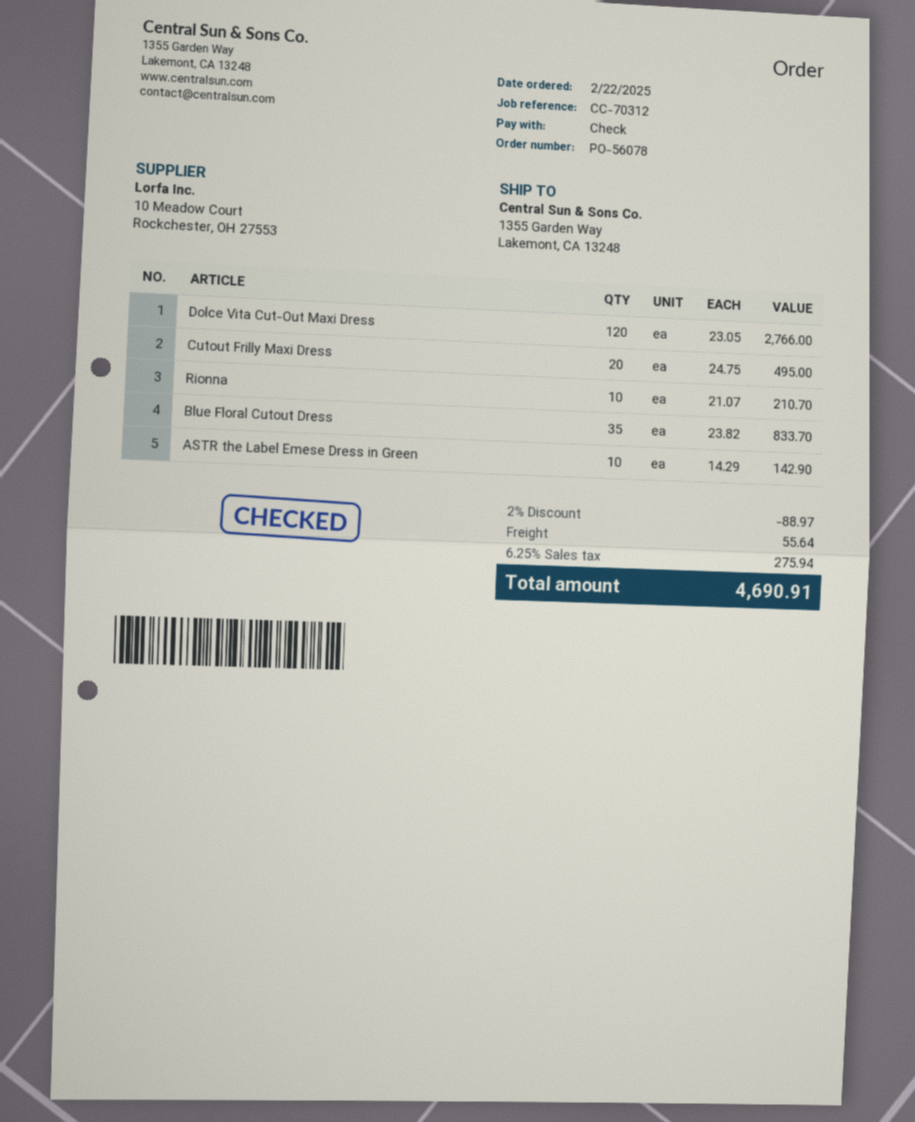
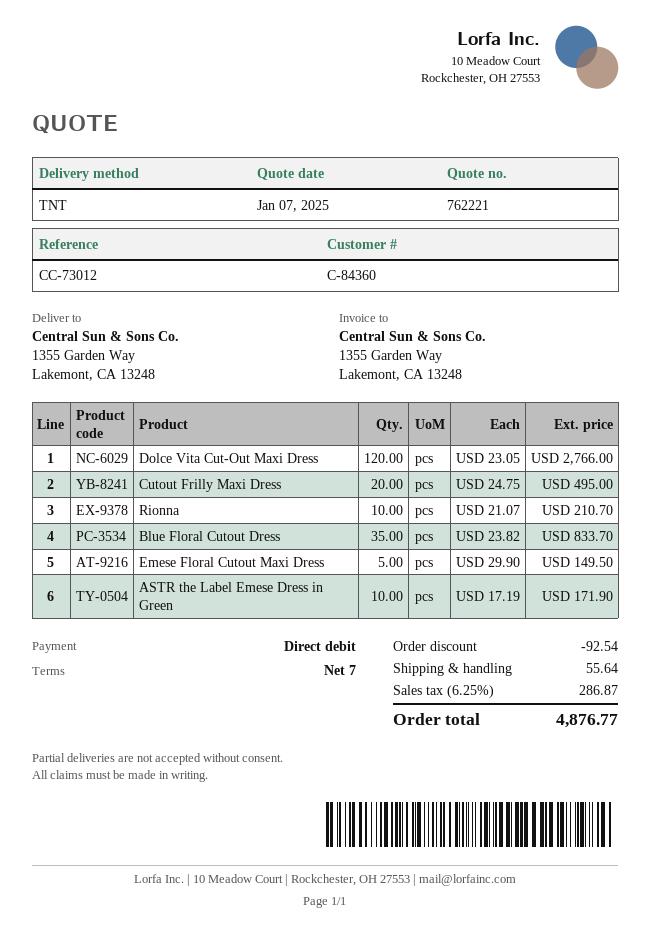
reference: CC-70312 -> CC-73012
payment method: cheque -> direct debit
ASTR the Label Emese Dress in Green: 10 x 14.29 = 142.90 -> 10 x 17.19 = 171.90
Emese Floral Cutout Maxi Dress: none -> 5 x 29.90 = 149.50
discount: 88.97 -> 92.54
tax: 6.25% = 275.94 -> 6.25% = 286.87
total: 4690.91 -> 4876.77

